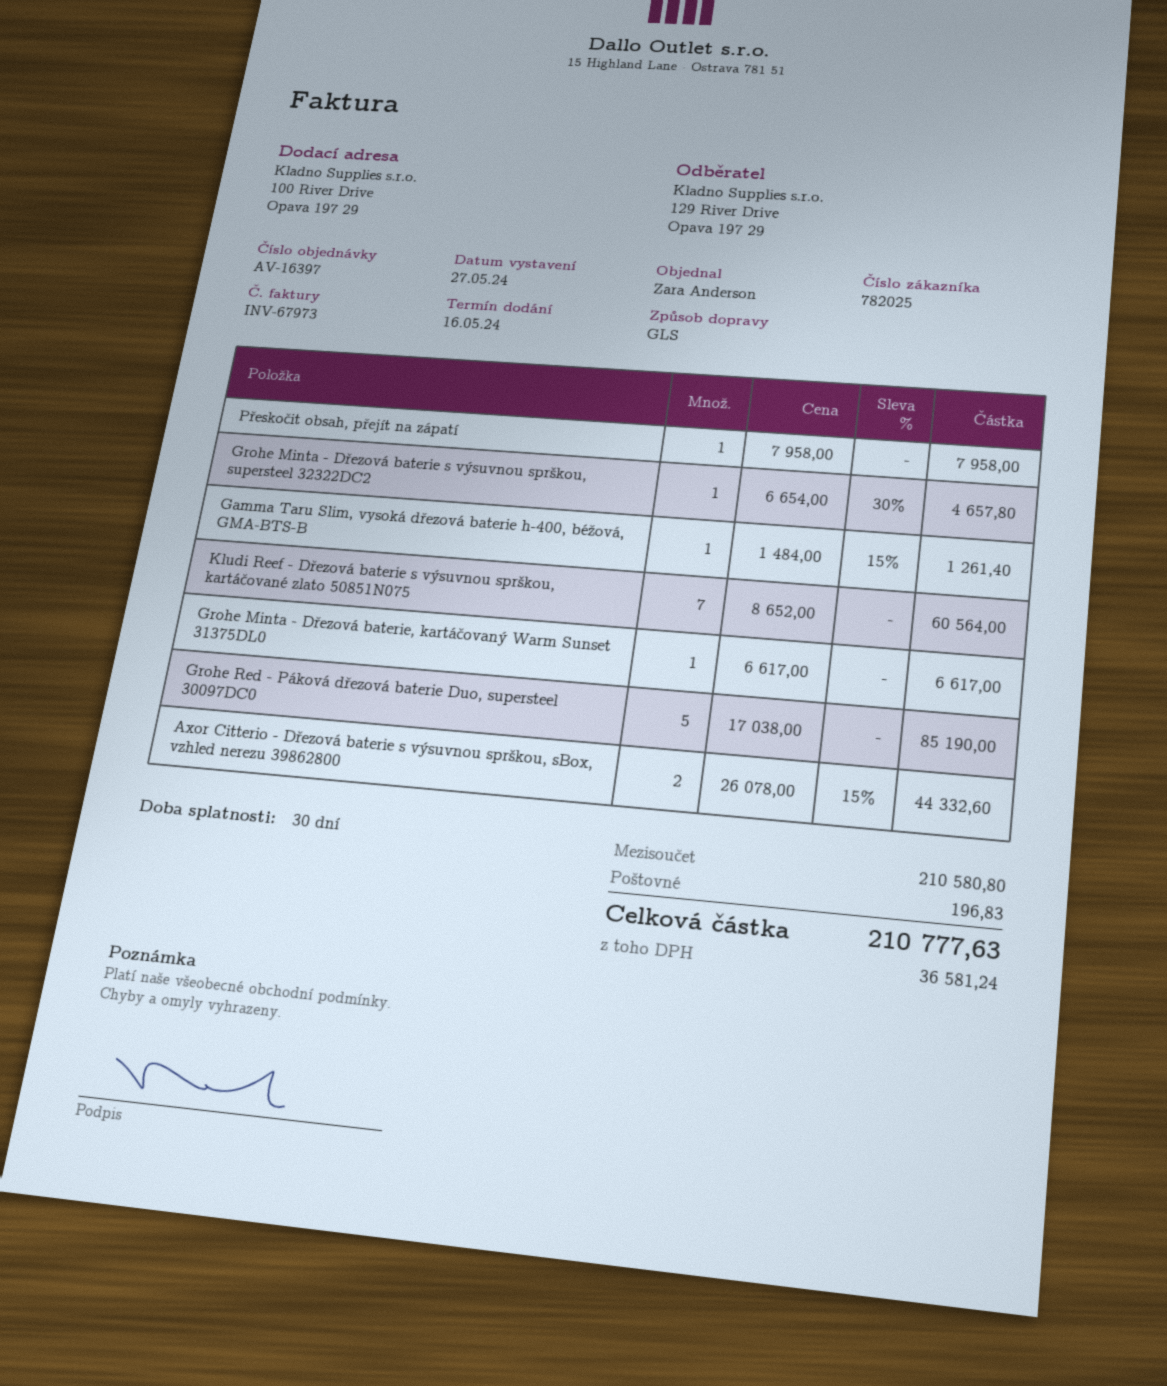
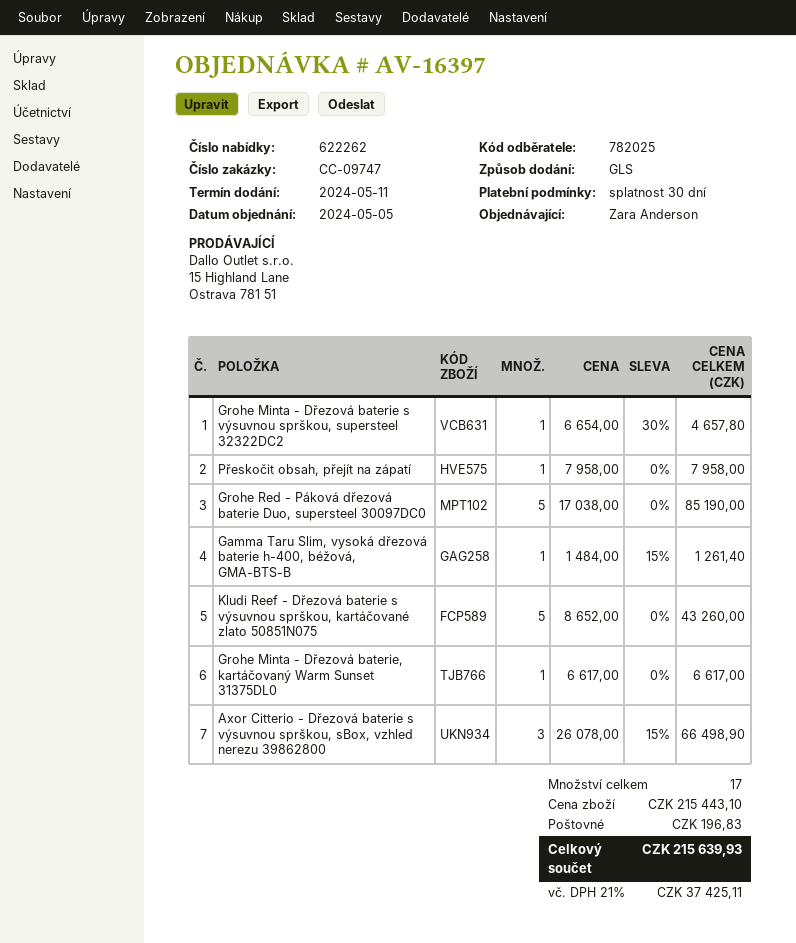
delivery date: 2024-05-16 -> 2024-05-11
Kludi Reef - Dřezová baterie s výsuvnou sprškou, kartáčované zlato 50851N075: 7 x 8652.00 = 60564.00 -> 5 x 8652.00 = 43260.00
Axor Citterio - Dřezová baterie s výsuvnou sprškou, sBox, vzhled nerezu 39862800: 2 x 26078.00 - 15% = 44332.60 -> 3 x 26078.00 - 15% = 66498.90
subtotal: 210580.80 -> 215443.10
tax: 36581.24 -> 37425.11
total: 210777.63 -> 215639.93

